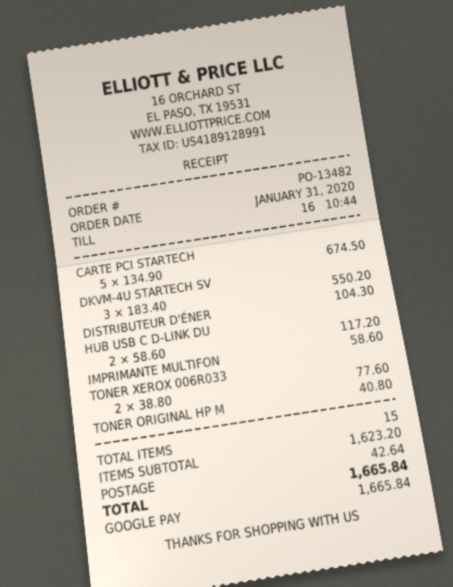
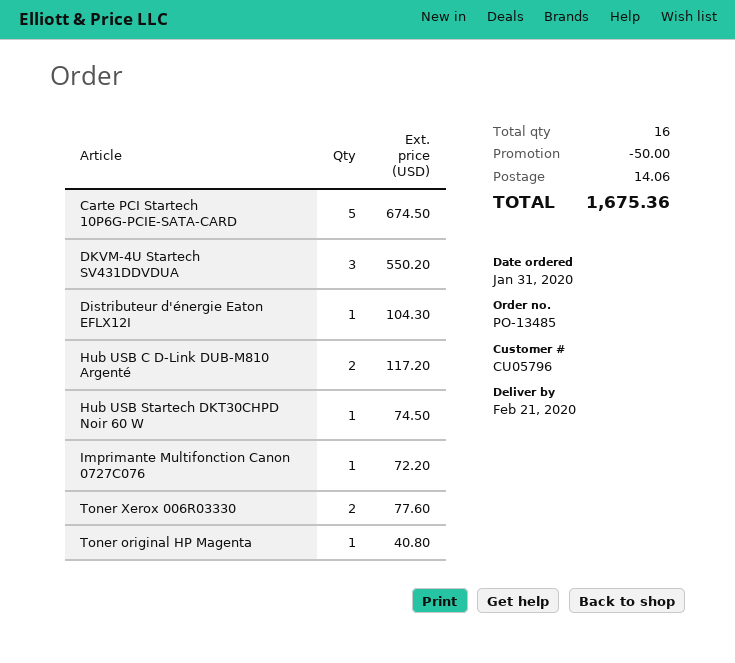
order number: PO-13482 -> PO-13485
IMPRIMANTE MULTIFON: 1 for 58.60 -> 1 for 72.20
Hub USB Startech DKT30CHPD Noir 60 W: none -> 1 for 74.50
total quantity: 15 -> 16
discount: none -> 50.00
shipping: 42.64 -> 14.06
total: 1665.84 -> 1675.36

